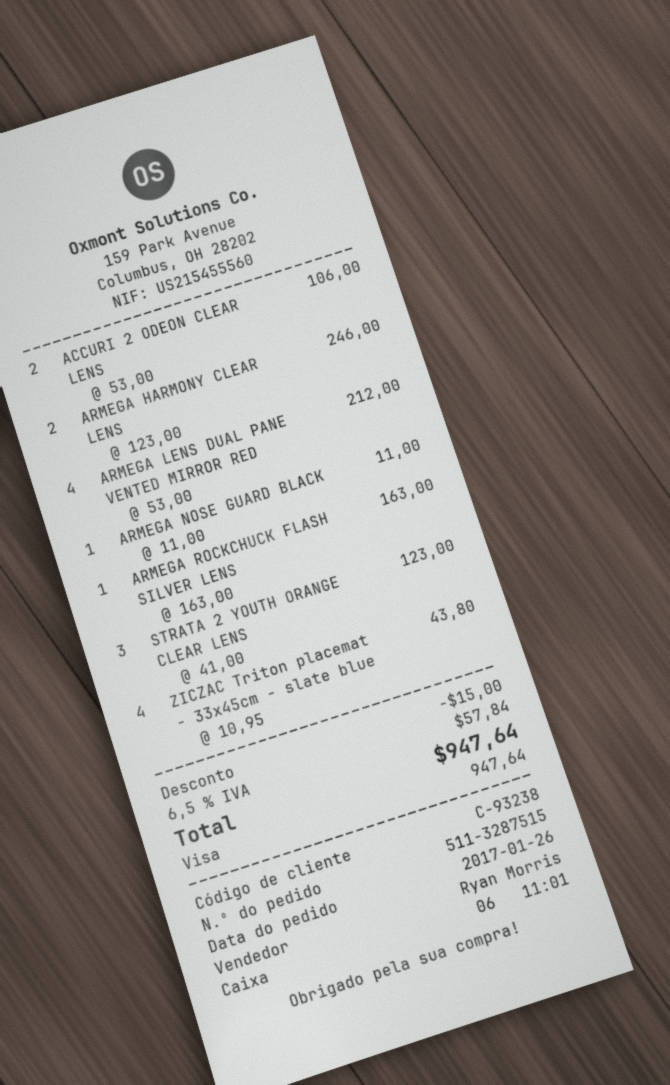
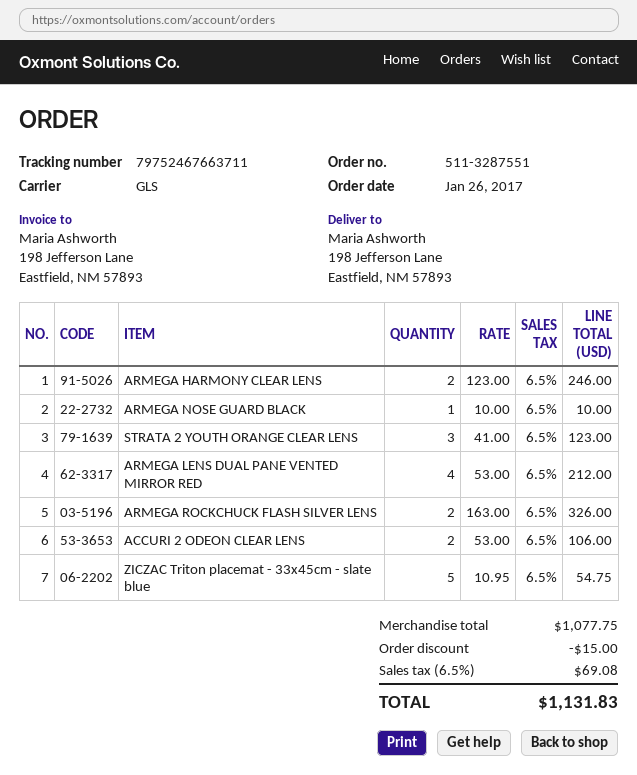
order number: 511-3287515 -> 511-3287551
ARMEGA NOSE GUARD BLACK: 1 x 11.00 = 11.00 -> 1 x 10.00 = 10.00
ARMEGA ROCKCHUCK FLASH SILVER LENS: 1 x 163.00 = 163.00 -> 2 x 163.00 = 326.00
ZICZAC Triton placemat - 33x45cm - slate blue: 4 x 10.95 = 43.80 -> 5 x 10.95 = 54.75
tax: 6.5% = 57.84 -> 6.5% = 69.08
total: 947.64 -> 1131.83

